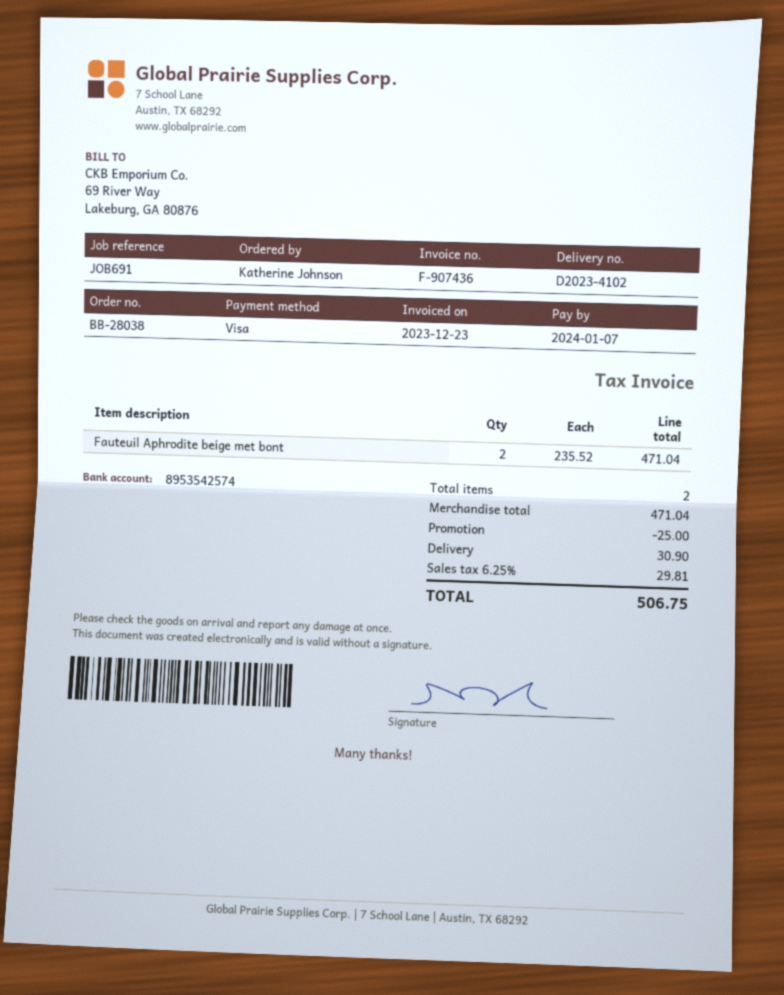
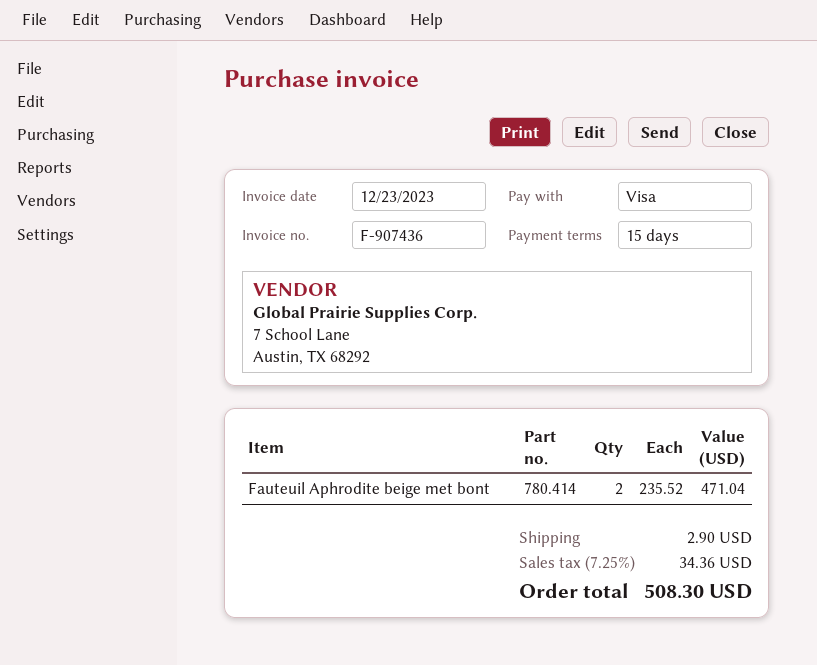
discount: 25.00 -> none
shipping: 30.90 -> 2.90
tax: 6.25% = 29.81 -> 7.25% = 34.36
total: 506.75 -> 508.30

